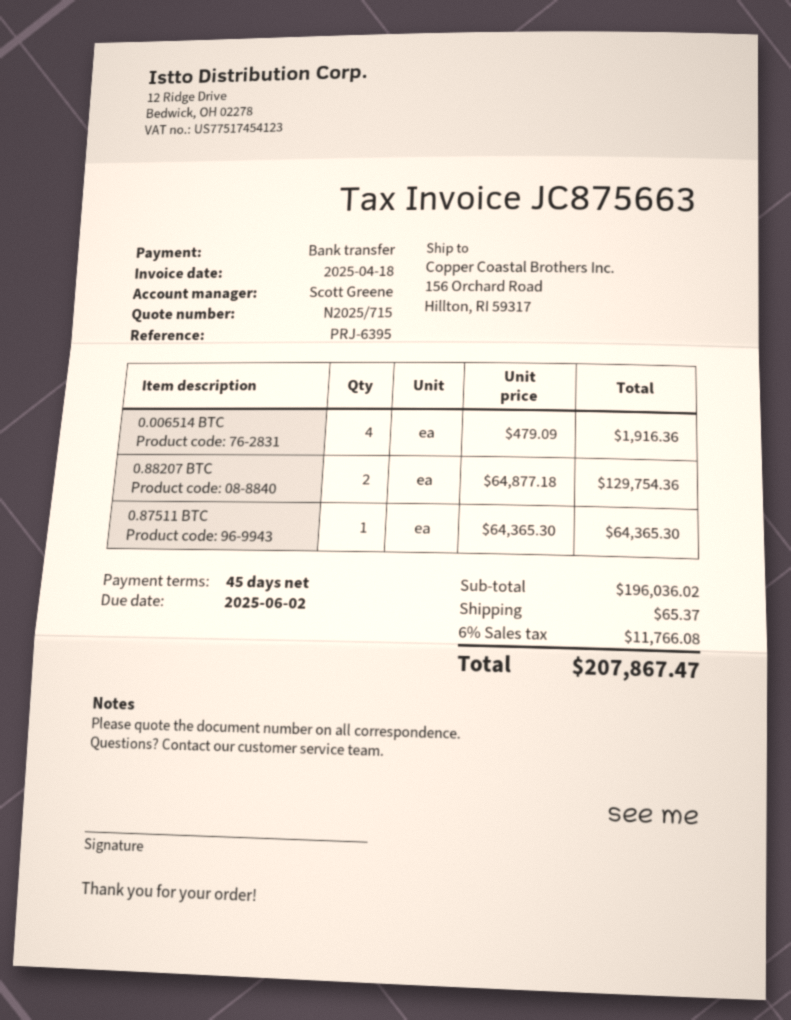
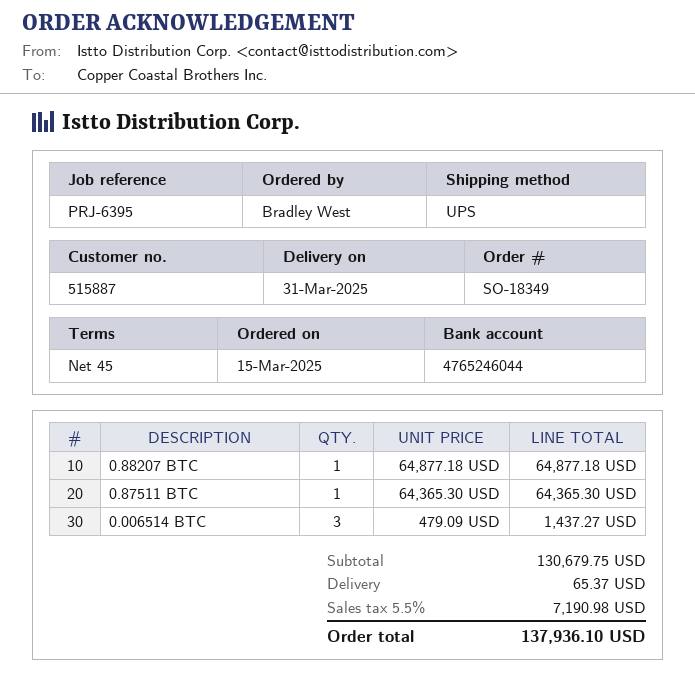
0.006514 BTC: 4 x 479.09 = 1916.36 -> 3 x 479.09 = 1437.27
0.88207 BTC: 2 x 64877.18 = 129754.36 -> 1 x 64877.18 = 64877.18
subtotal: 196036.02 -> 130679.75
tax: 6% = 11766.08 -> 5.5% = 7190.98
total: 207867.47 -> 137936.10

